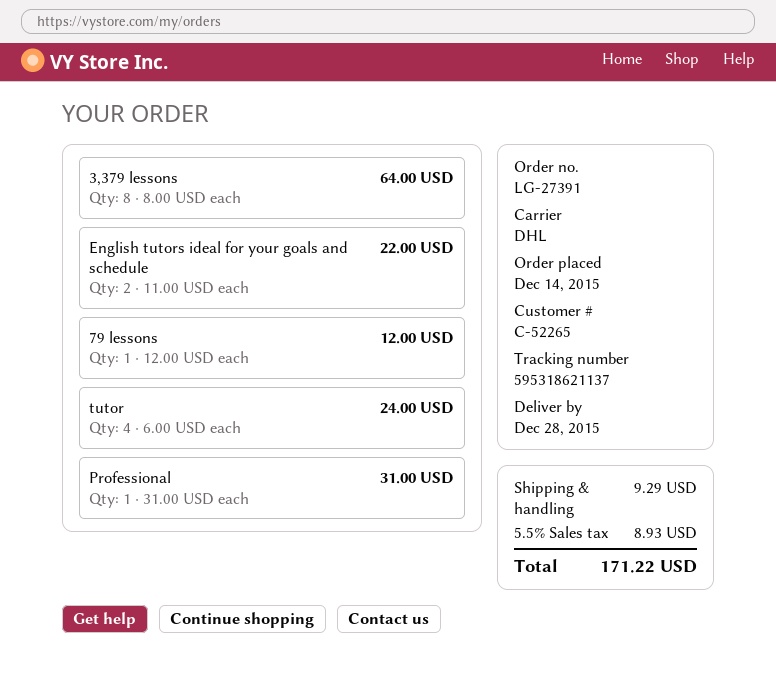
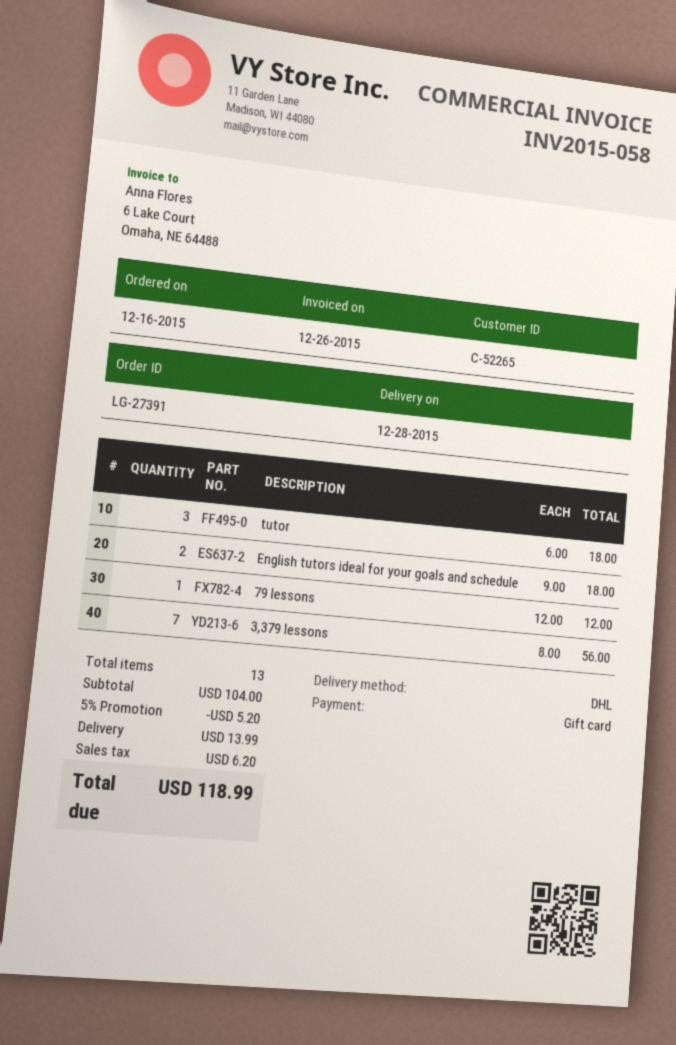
order date: 2015-12-14 -> 2015-12-16
3,379 lessons: 8 x 8.00 = 64.00 -> 7 x 8.00 = 56.00
English tutors ideal for your goals and schedule: 2 x 11.00 = 22.00 -> 2 x 9.00 = 18.00
tutor: 4 x 6.00 = 24.00 -> 3 x 6.00 = 18.00
Professional: 1 x 31.00 = 31.00 -> none
discount: none -> 5% = 5.20
shipping: 9.29 -> 13.99
tax: 8.93 -> 6.20
total: 171.22 -> 118.99

